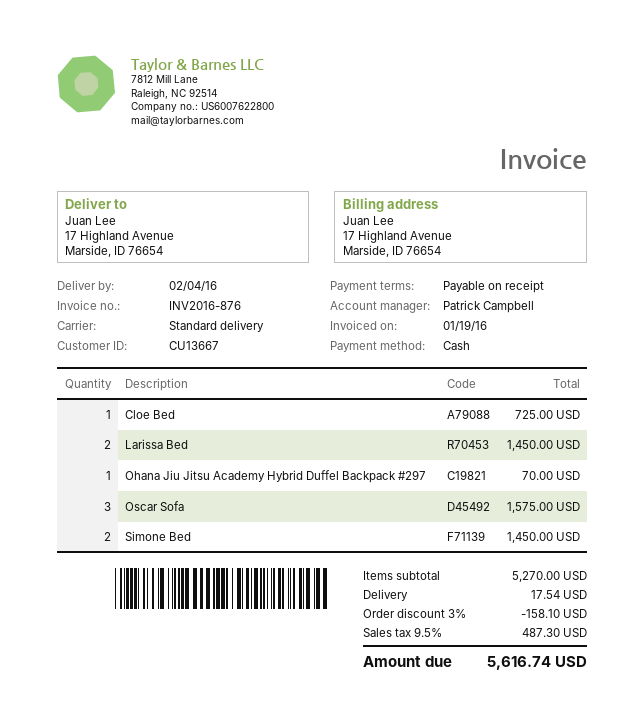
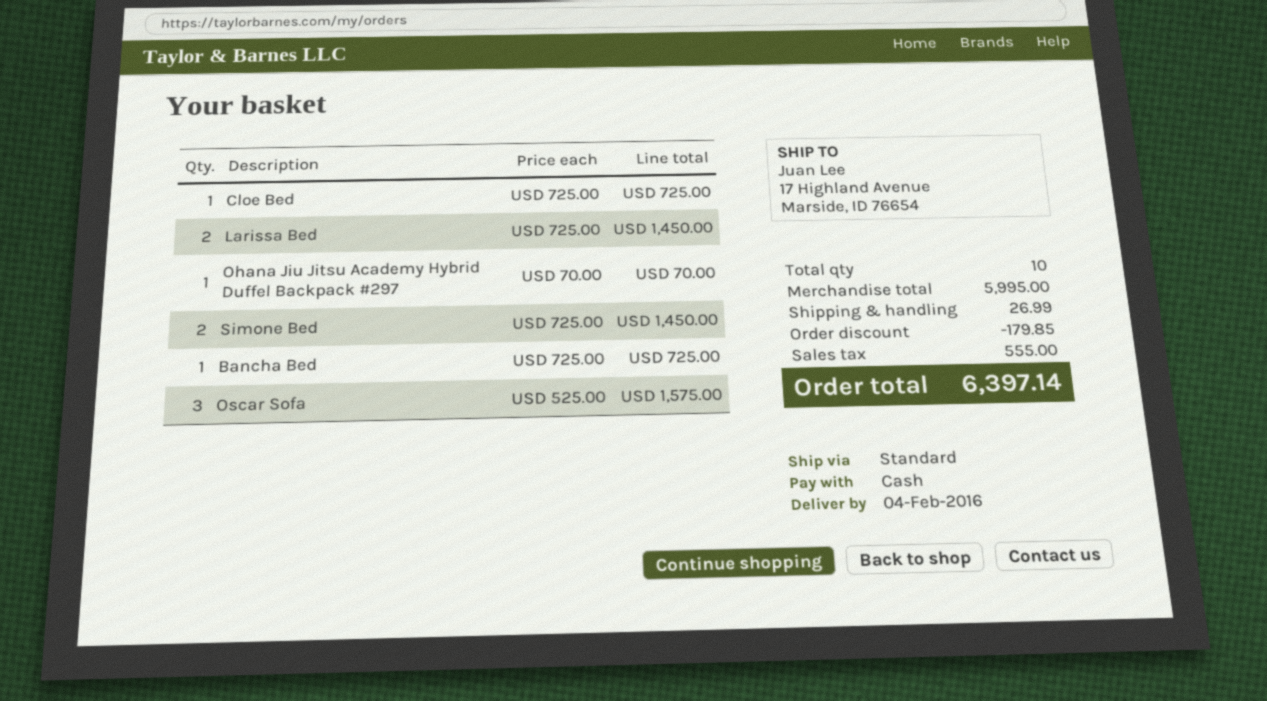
Bancha Bed: none -> 1 for 725.00
subtotal: 5270.00 -> 5995.00
discount: 158.10 -> 179.85
shipping: 17.54 -> 26.99
tax: 487.30 -> 555.00
total: 5616.74 -> 6397.14

